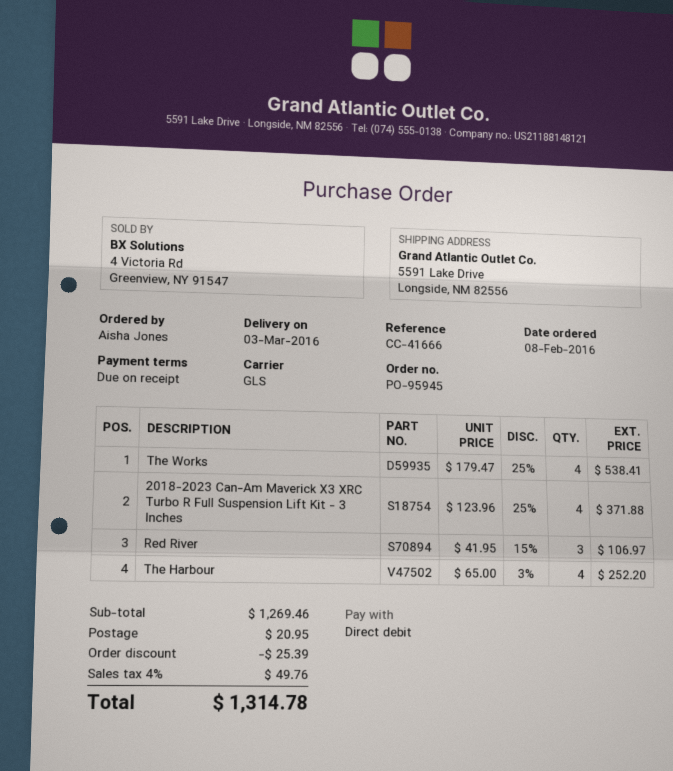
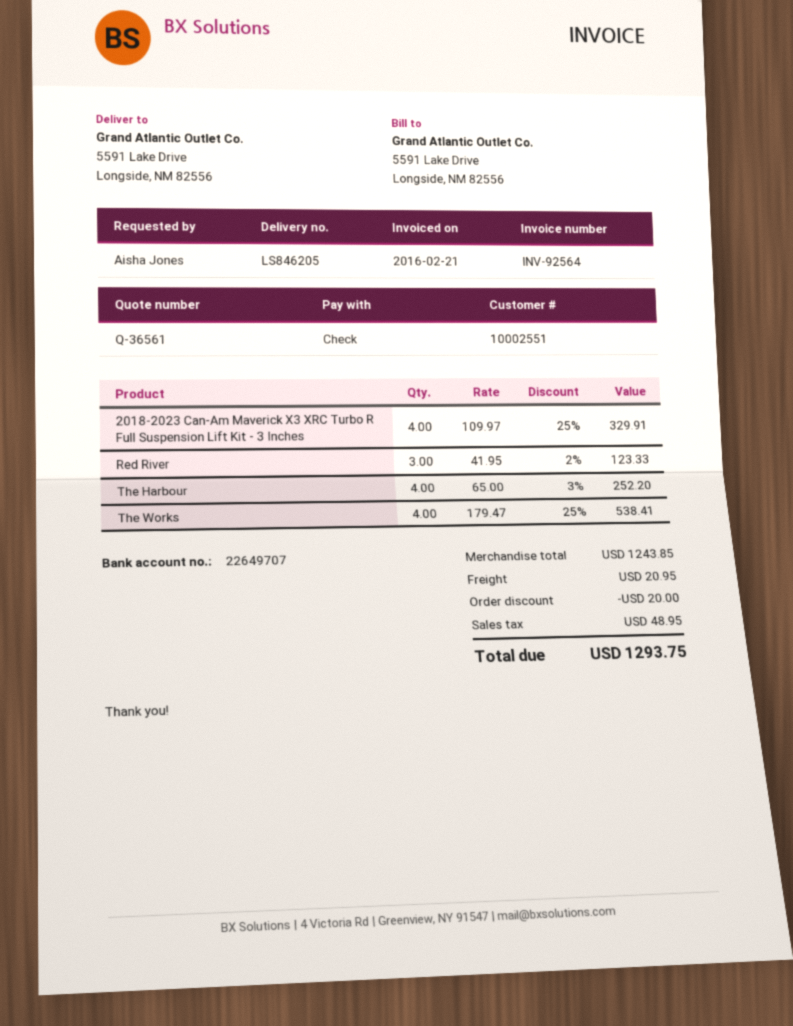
payment method: direct debit -> cheque
2018-2023 Can-Am Maverick X3 XRC Turbo R Full Suspension Lift Kit - 3 Inches: 4 x 123.96 - 25% = 371.88 -> 4 x 109.97 - 25% = 329.91
Red River: 3 x 41.95 - 15% = 106.97 -> 3 x 41.95 - 2% = 123.33
subtotal: 1269.46 -> 1243.85
discount: 25.39 -> 20.00
tax: 49.76 -> 48.95
total: 1314.78 -> 1293.75

